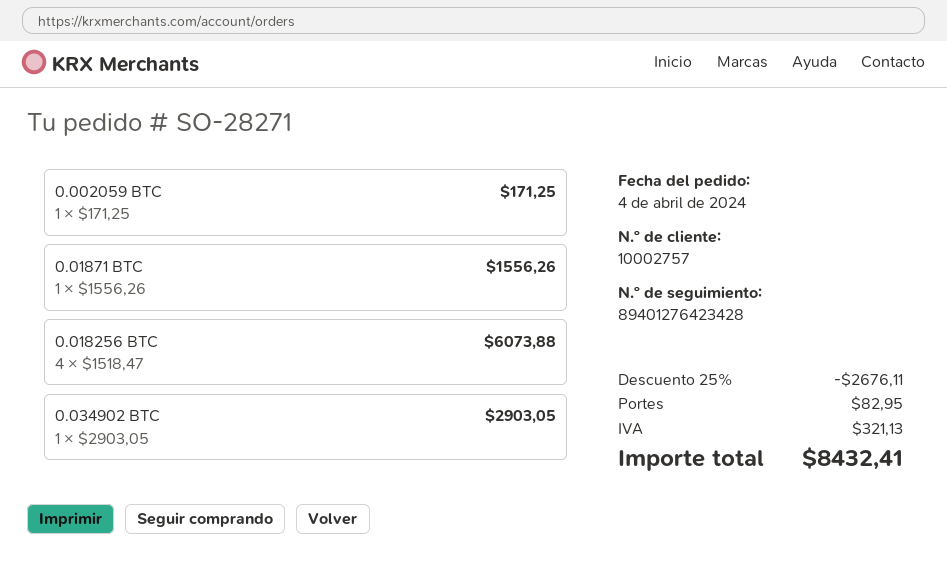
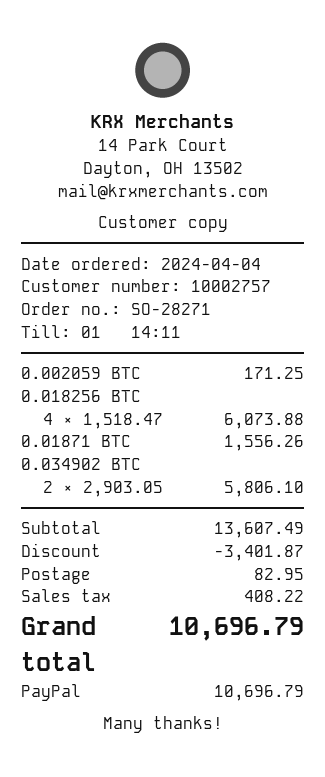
0.034902 BTC: 1 x 2903.05 = 2903.05 -> 2 x 2903.05 = 5806.10
discount: 2676.11 -> 3401.87
tax: 321.13 -> 408.22
total: 8432.41 -> 10696.79

